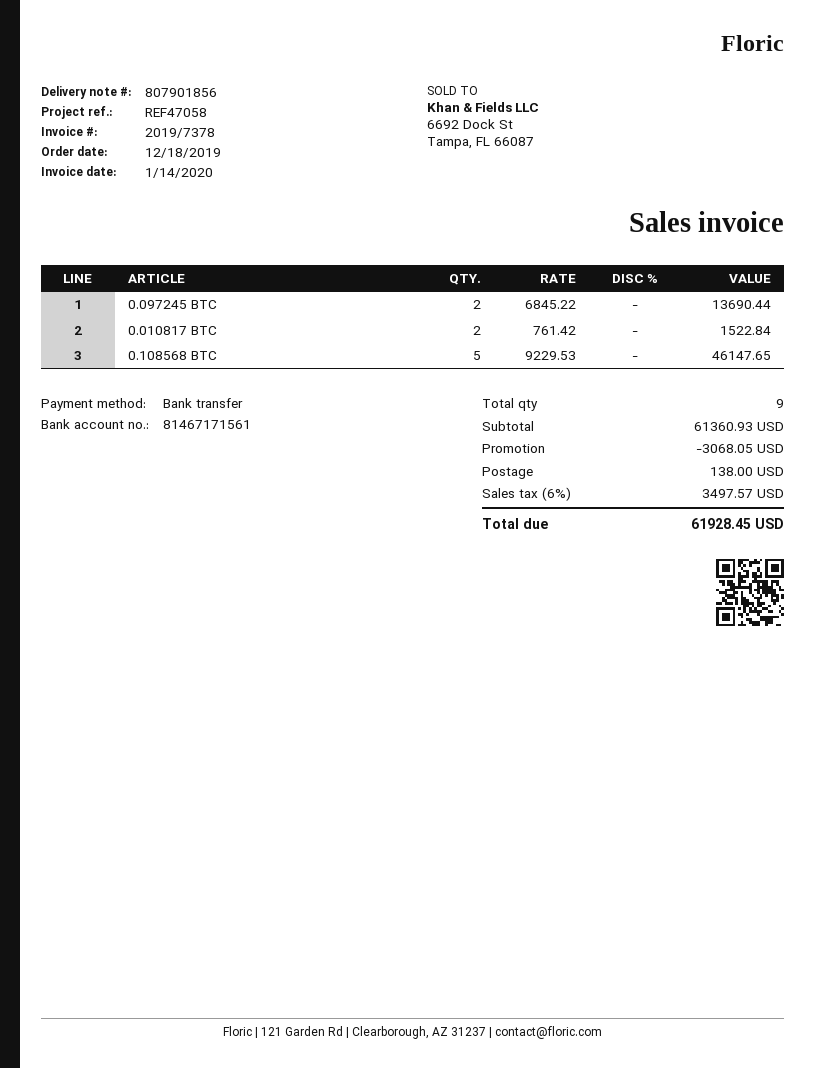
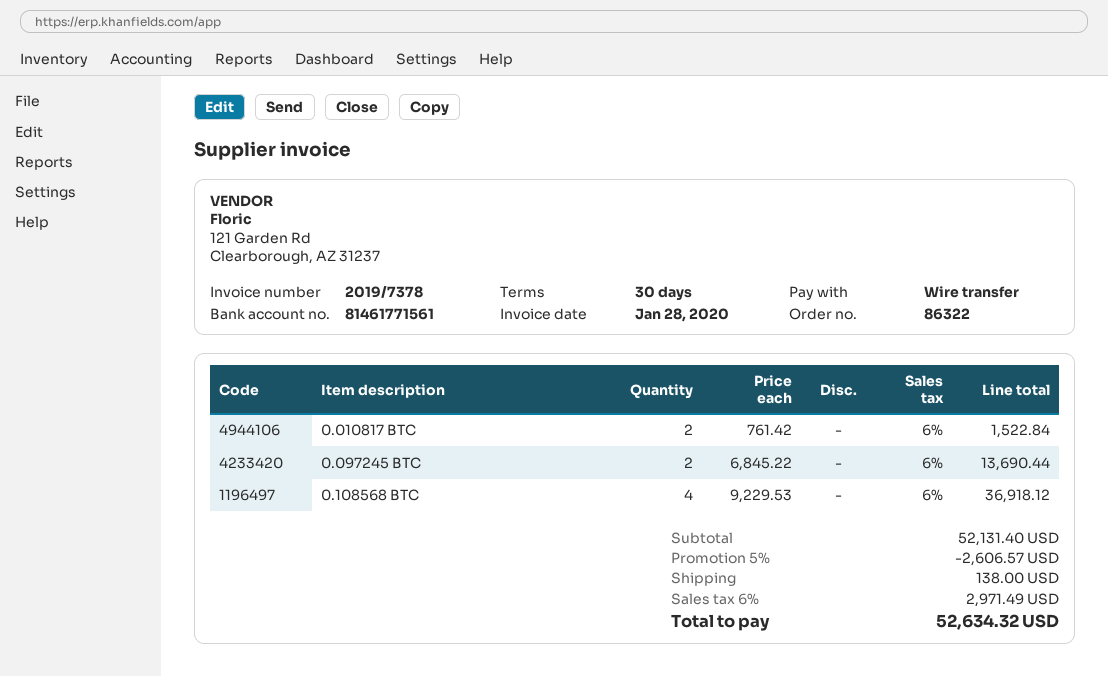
invoice date: 2020-01-14 -> 2020-01-28
bank account: 81467171561 -> 81461771561
0.108568 BTC: 5 x 9229.53 = 46147.65 -> 4 x 9229.53 = 36918.12
subtotal: 61360.93 -> 52131.40
discount: 3068.05 -> 2606.57
tax: 6% = 3497.57 -> 6% = 2971.49
total: 61928.45 -> 52634.32

